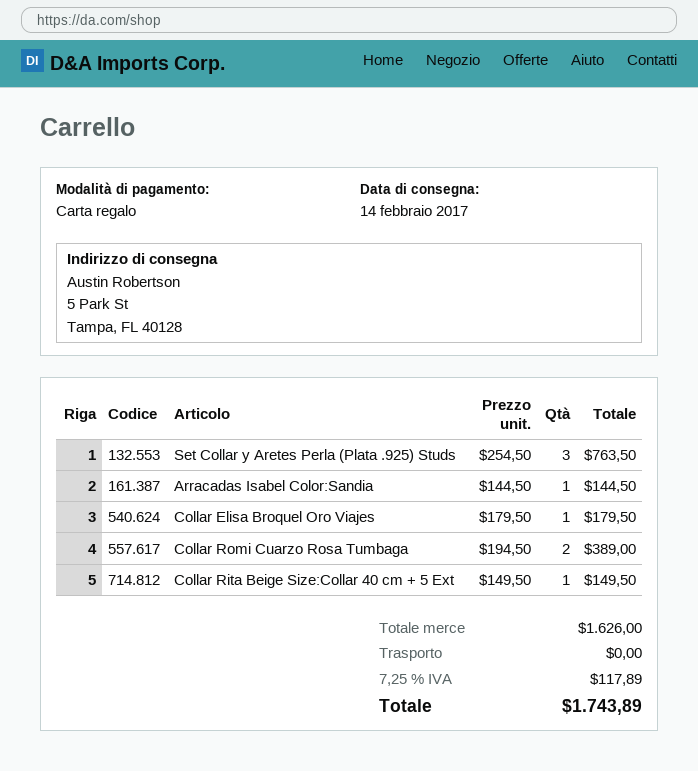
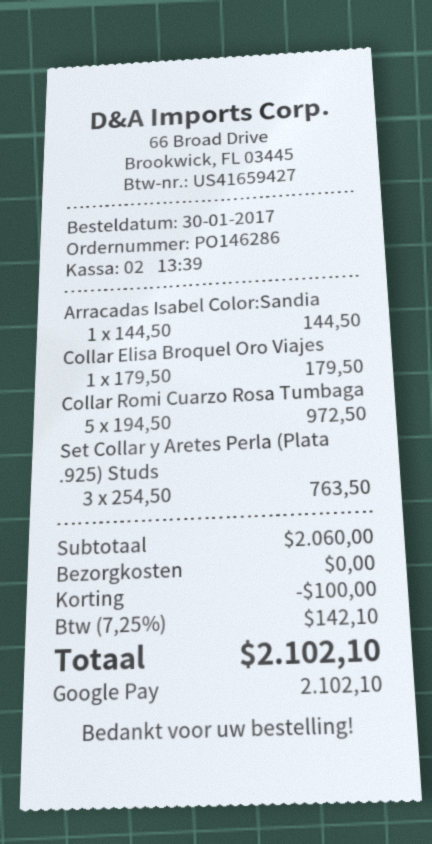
payment method: gift card -> Google Pay
Collar Romi Cuarzo Rosa Tumbaga: 2 x 194.50 = 389.00 -> 5 x 194.50 = 972.50
Collar Rita Beige Size:Collar 40 cm + 5 Ext: 1 x 149.50 = 149.50 -> none
subtotal: 1626.00 -> 2060.00
discount: none -> 100.00
tax: 7.25% = 117.89 -> 7.25% = 142.10
total: 1743.89 -> 2102.10

